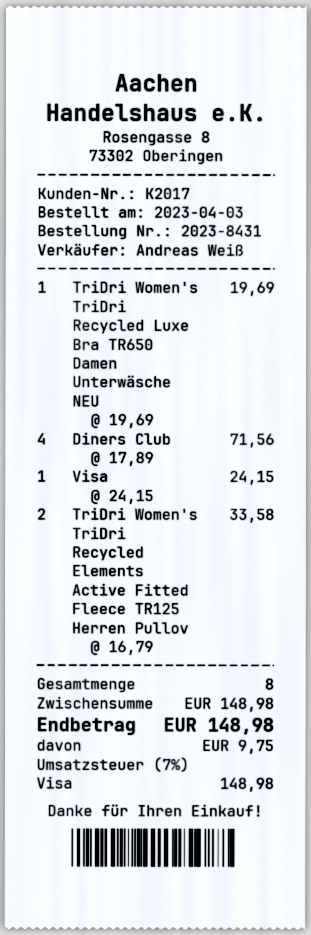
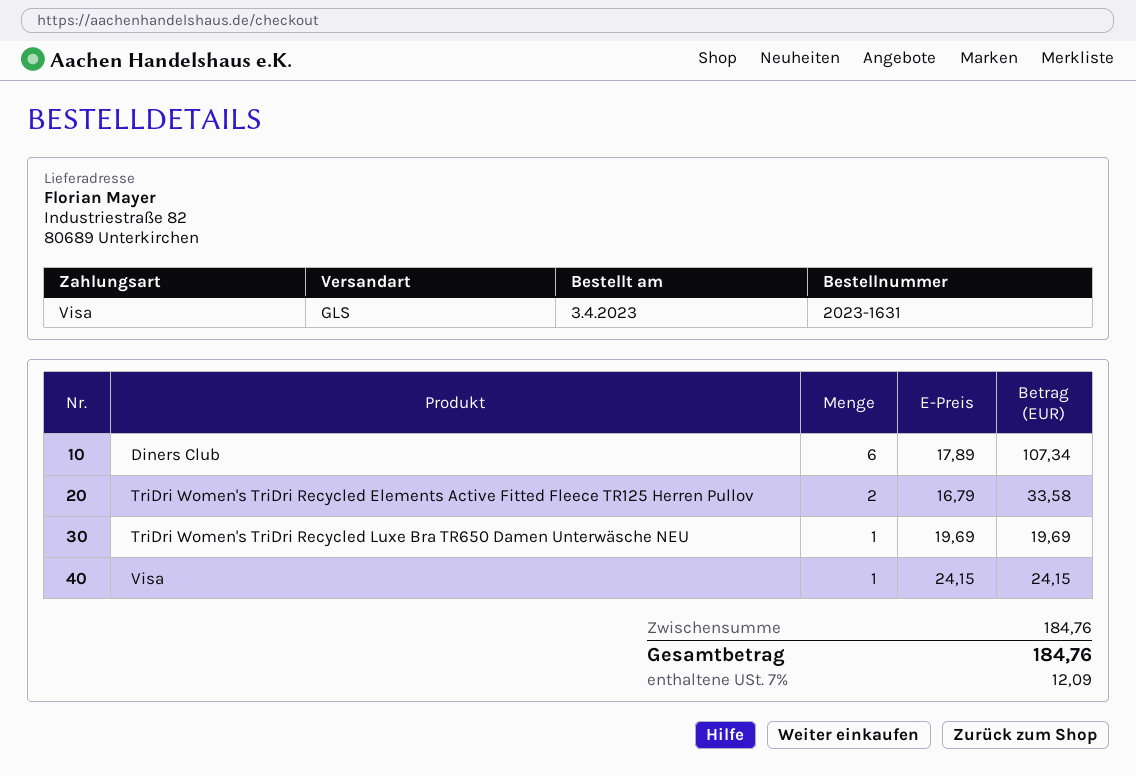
order number: 2023-8431 -> 2023-1631
Diners Club: 4 x 17.89 = 71.56 -> 6 x 17.89 = 107.34
subtotal: 148.98 -> 184.76
tax: 7% = 9.75 -> 7% = 12.09
total: 148.98 -> 184.76

